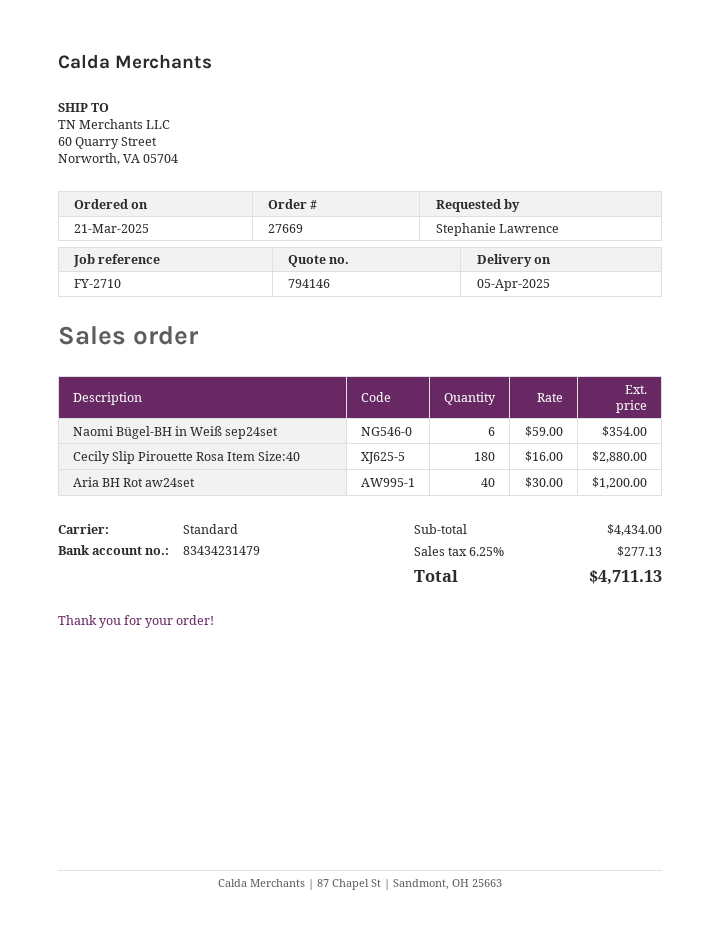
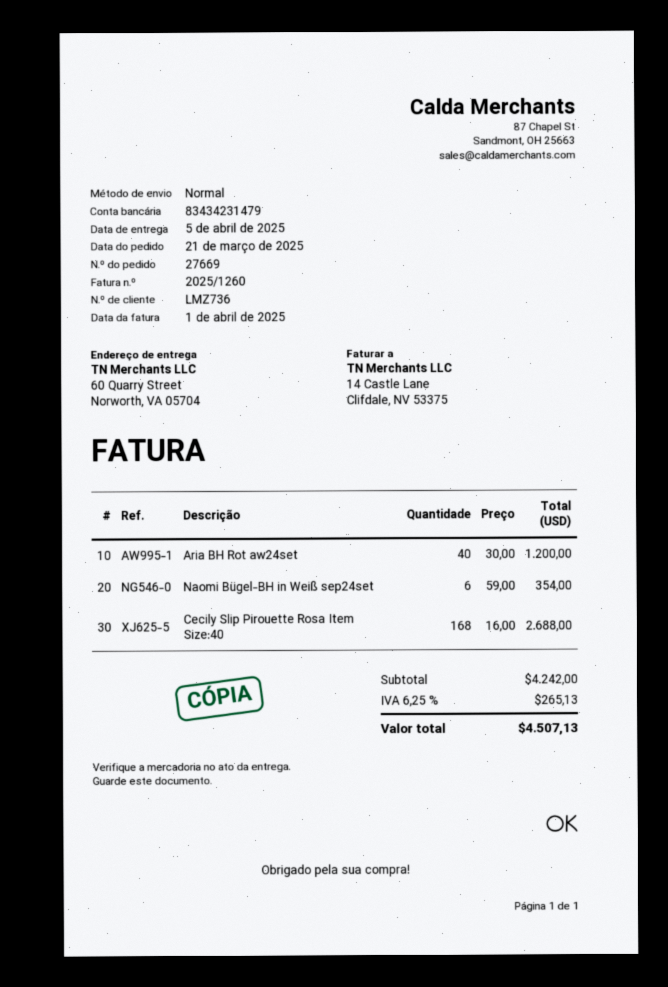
Cecily Slip Pirouette Rosa Item Size:40: 180 x 16.00 = 2880.00 -> 168 x 16.00 = 2688.00
subtotal: 4434.00 -> 4242.00
tax: 6.25% = 277.13 -> 6.25% = 265.13
total: 4711.13 -> 4507.13

